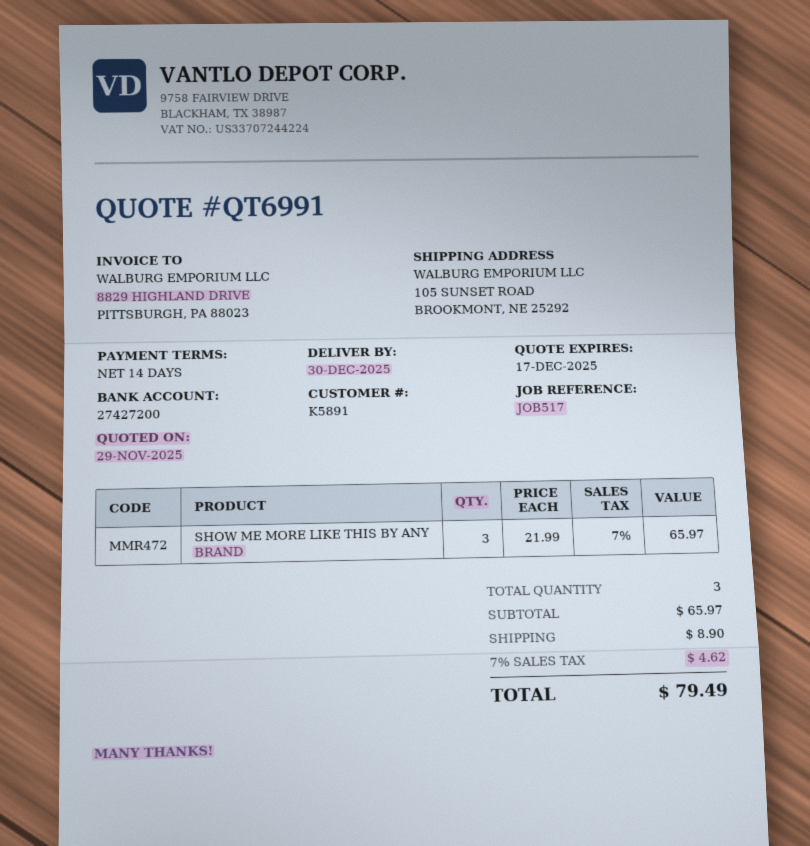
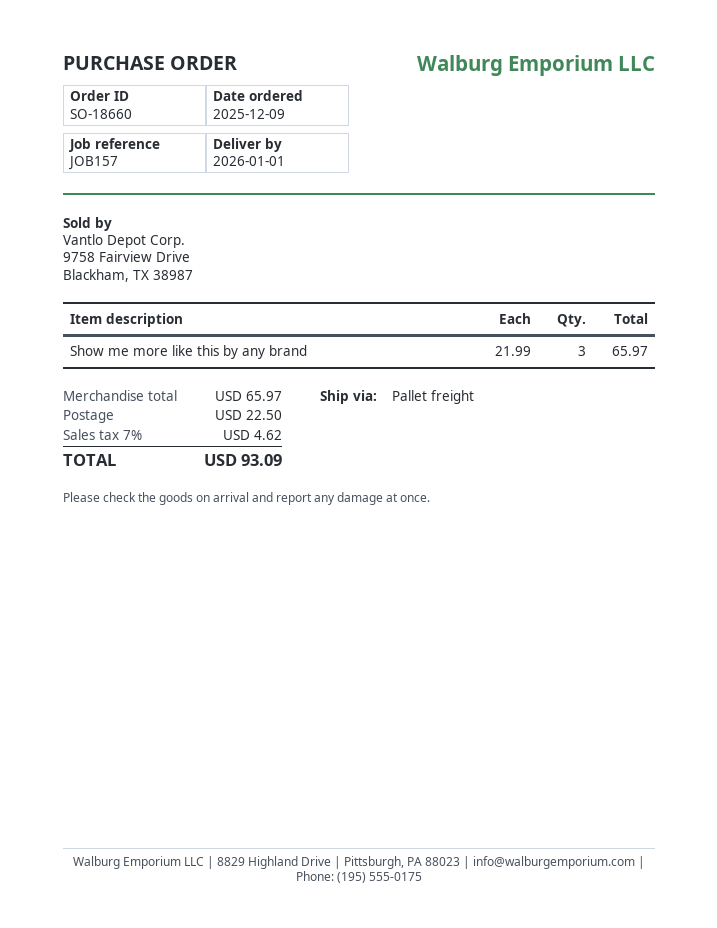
delivery date: 2025-12-30 -> 2026-01-01
reference: JOB517 -> JOB157
shipping: 8.90 -> 22.50
total: 79.49 -> 93.09

